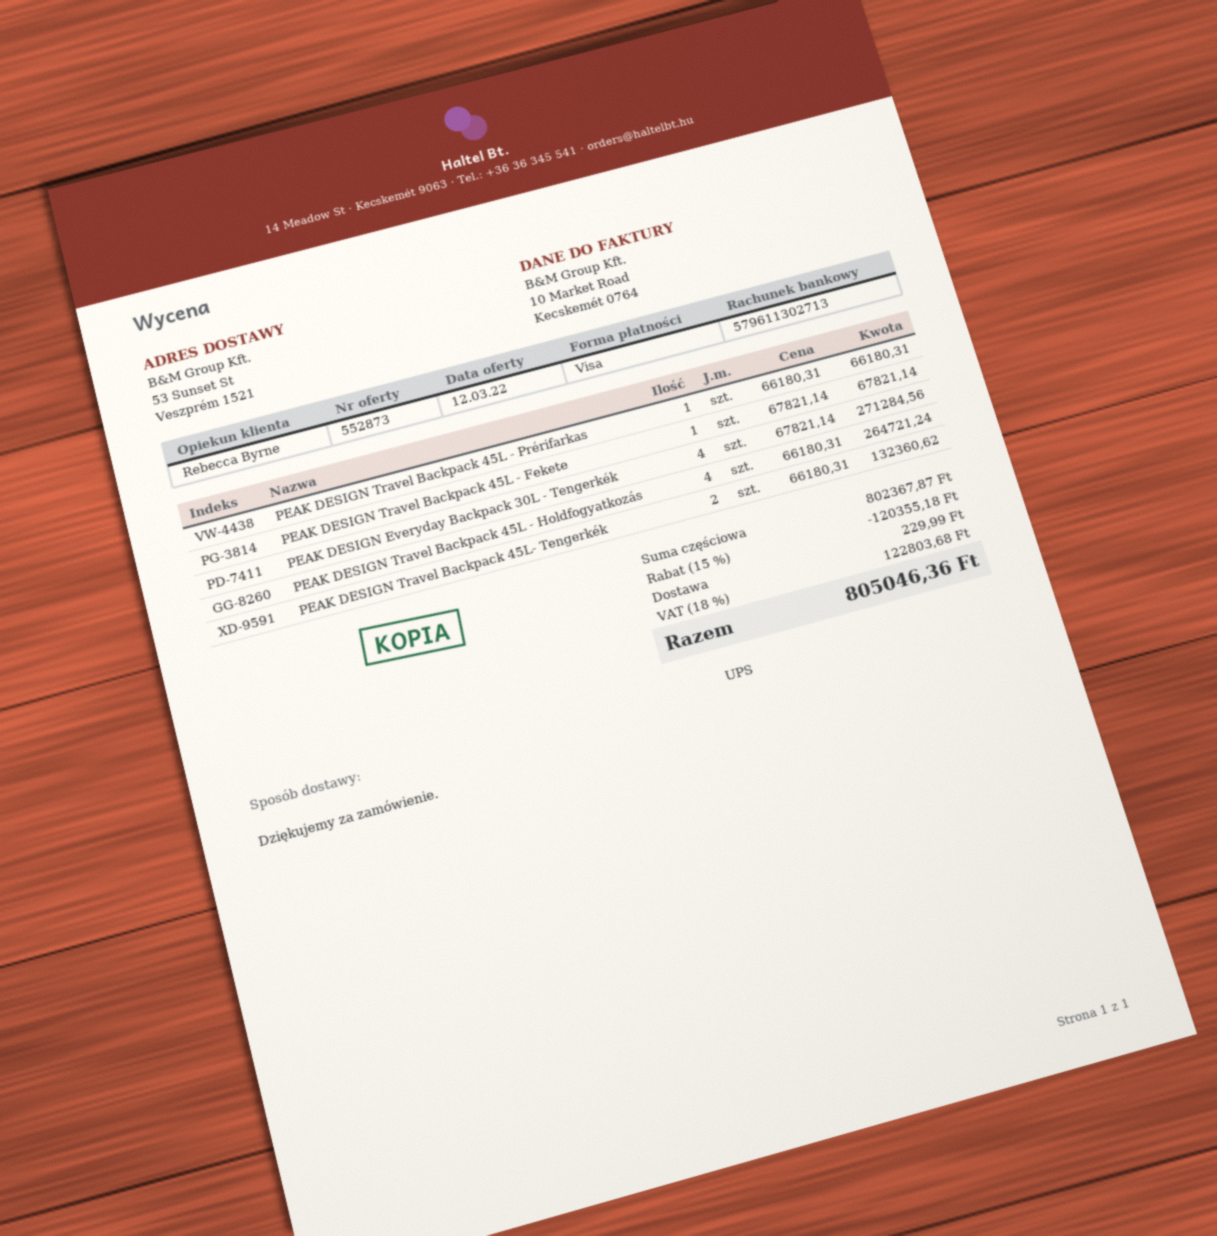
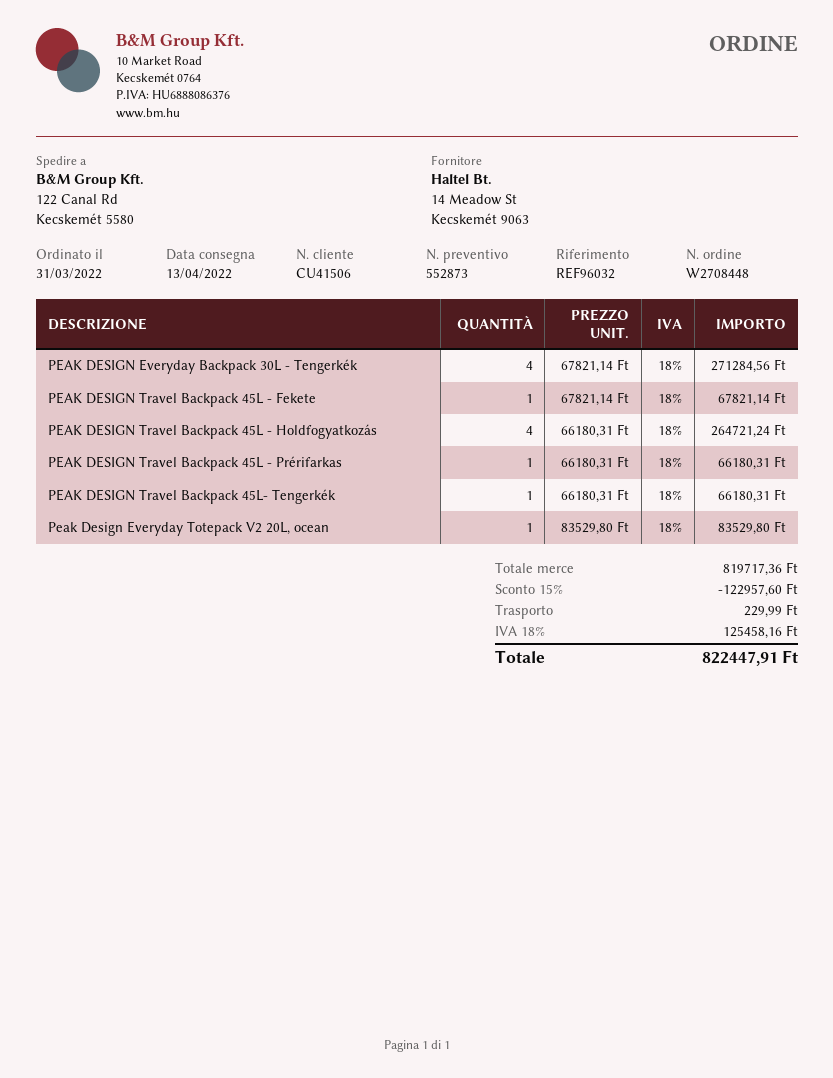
ship to: 53 Sunset St, Veszprém 1521 -> 122 Canal Rd, Kecskemét 5580
PEAK DESIGN Travel Backpack 45L- Tengerkék: 2 x 66180.31 = 132360.62 -> 1 x 66180.31 = 66180.31
Peak Design Everyday Totepack V2 20L, ocean: none -> 1 x 83529.80 = 83529.80
subtotal: 802367.87 -> 819717.36
discount: 15% = 120355.18 -> 15% = 122957.60
tax: 18% = 122803.68 -> 18% = 125458.16
total: 805046.36 -> 822447.91

